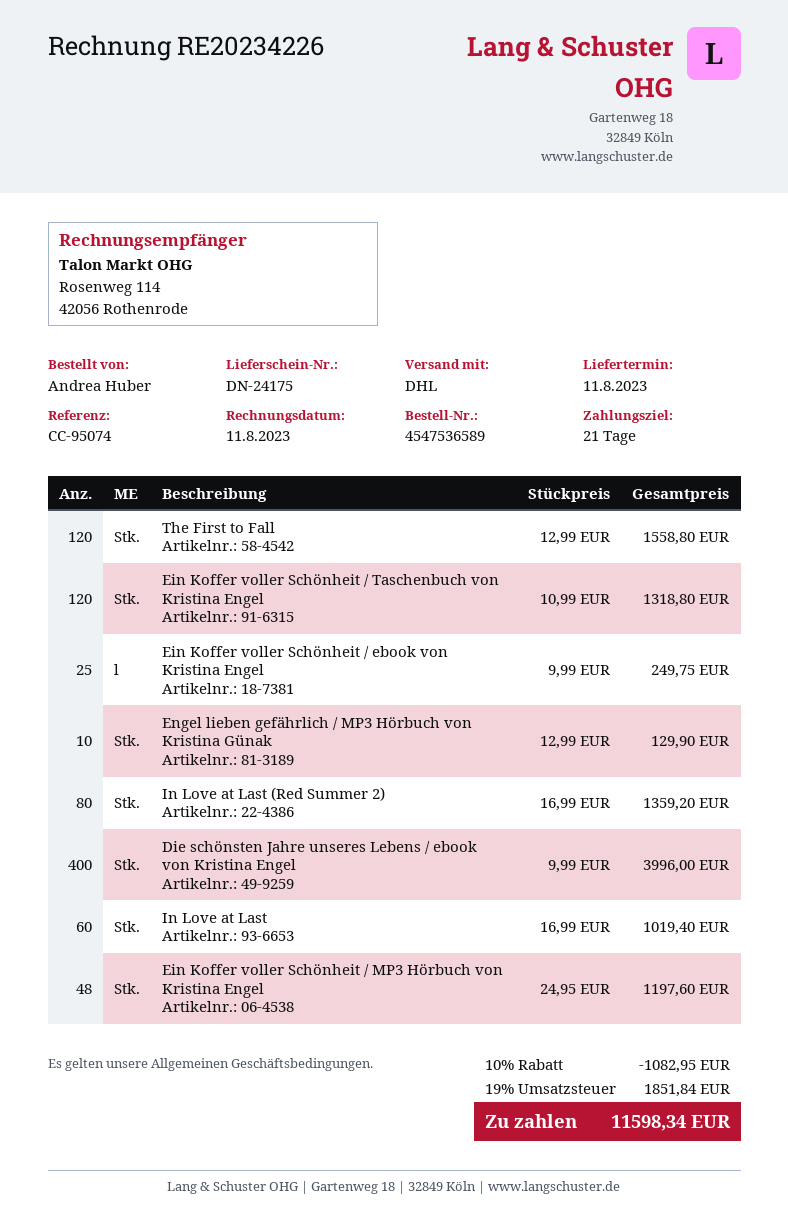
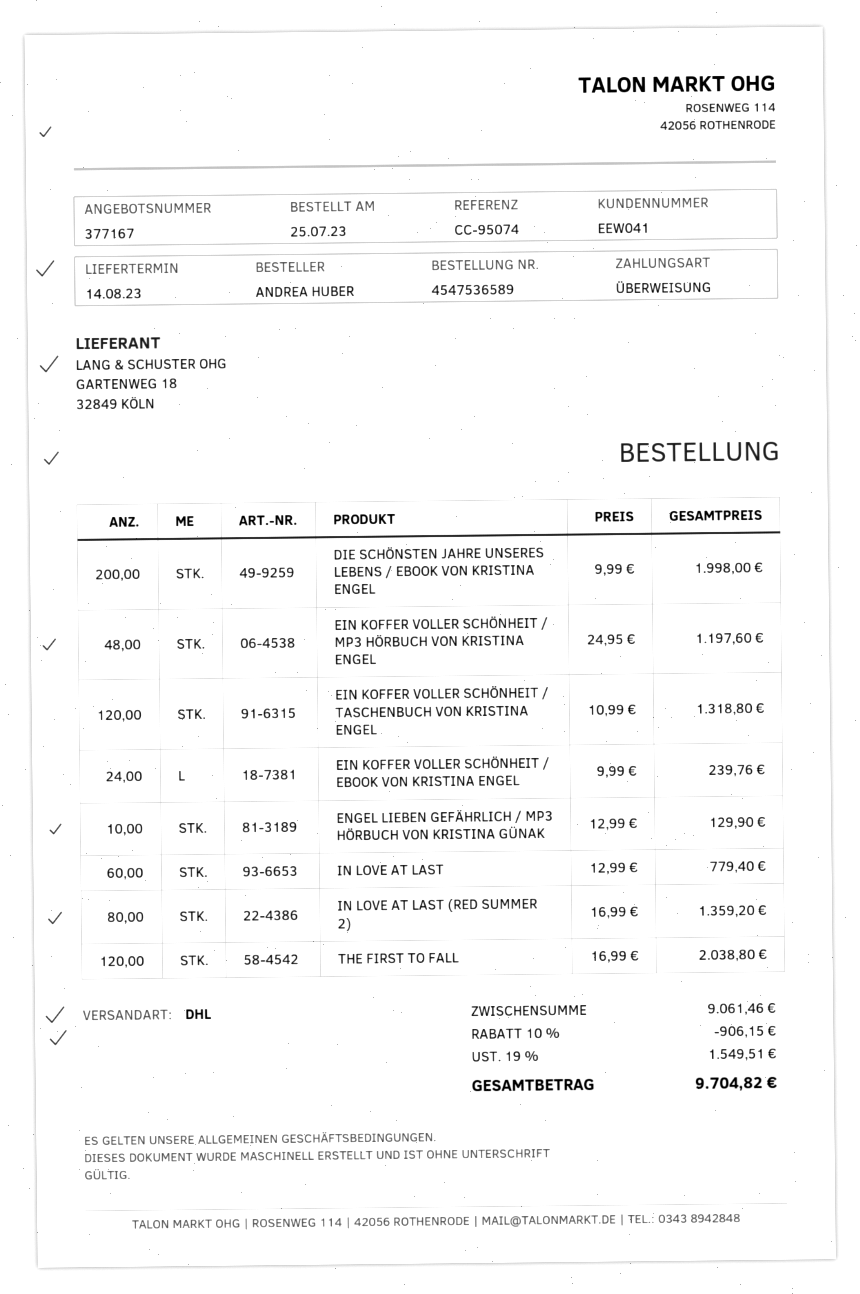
delivery date: 2023-08-11 -> 2023-08-14
The First to Fall: 120 x 12.99 = 1558.80 -> 120 x 16.99 = 2038.80
Ein Koffer voller Schönheit / ebook von Kristina Engel: 25 x 9.99 = 249.75 -> 24 x 9.99 = 239.76
Die schönsten Jahre unseres Lebens / ebook von Kristina Engel: 400 x 9.99 = 3996.00 -> 200 x 9.99 = 1998.00
In Love at Last: 60 x 16.99 = 1019.40 -> 60 x 12.99 = 779.40
discount: 10% = 1082.95 -> 10% = 906.15
tax: 19% = 1851.84 -> 19% = 1549.51
total: 11598.34 -> 9704.82

